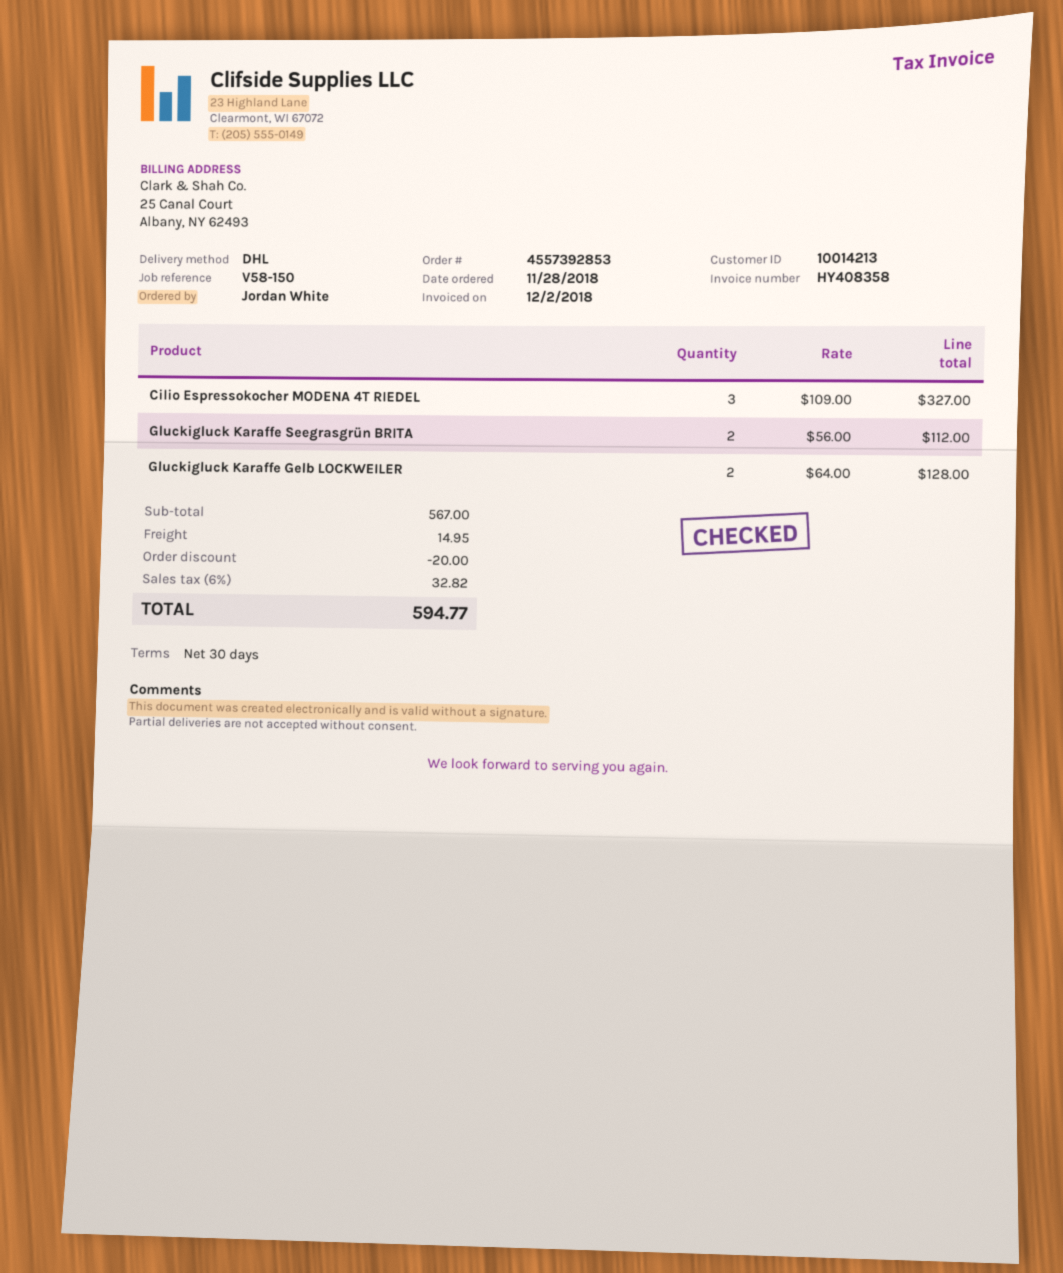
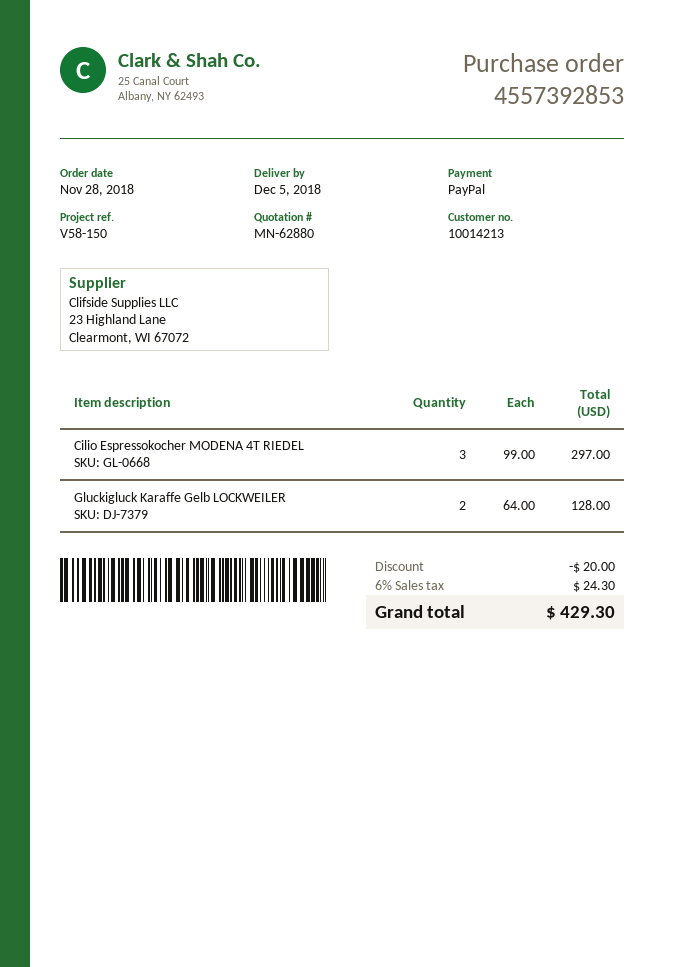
Cilio Espressokocher MODENA 4T RIEDEL: 3 x 109.00 = 327.00 -> 3 x 99.00 = 297.00
Gluckigluck Karaffe Seegrasgrün BRITA: 2 x 56.00 = 112.00 -> none
shipping: 14.95 -> none
tax: 6% = 32.82 -> 6% = 24.30
total: 594.77 -> 429.30

